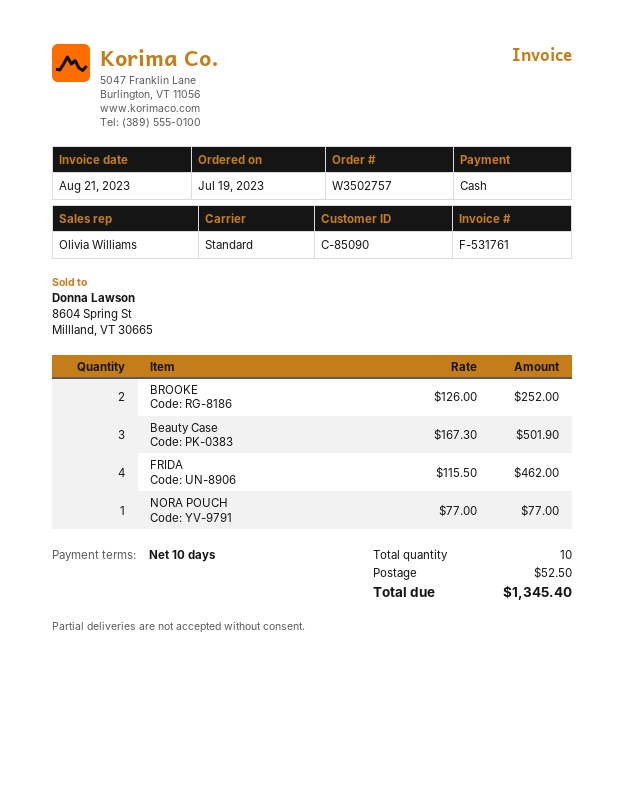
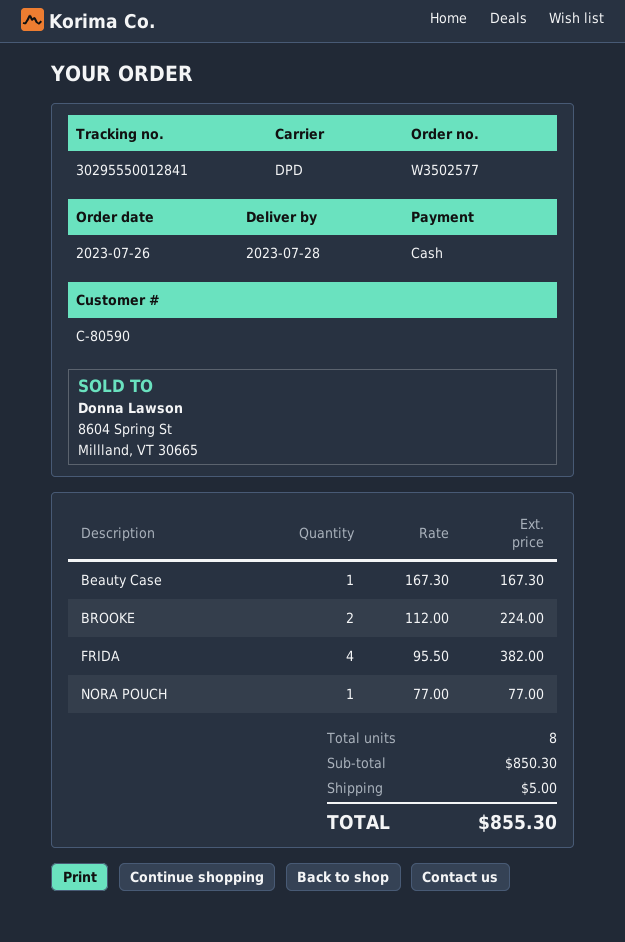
order number: W3502757 -> W3502577
order date: 2023-07-19 -> 2023-07-26
customer number: C-85090 -> C-80590
shipping method: standard -> DPD
BROOKE: 2 x 126.00 = 252.00 -> 2 x 112.00 = 224.00
Beauty Case: 3 x 167.30 = 501.90 -> 1 x 167.30 = 167.30
FRIDA: 4 x 115.50 = 462.00 -> 4 x 95.50 = 382.00
total quantity: 10 -> 8
shipping: 52.50 -> 5.00
total: 1345.40 -> 855.30

